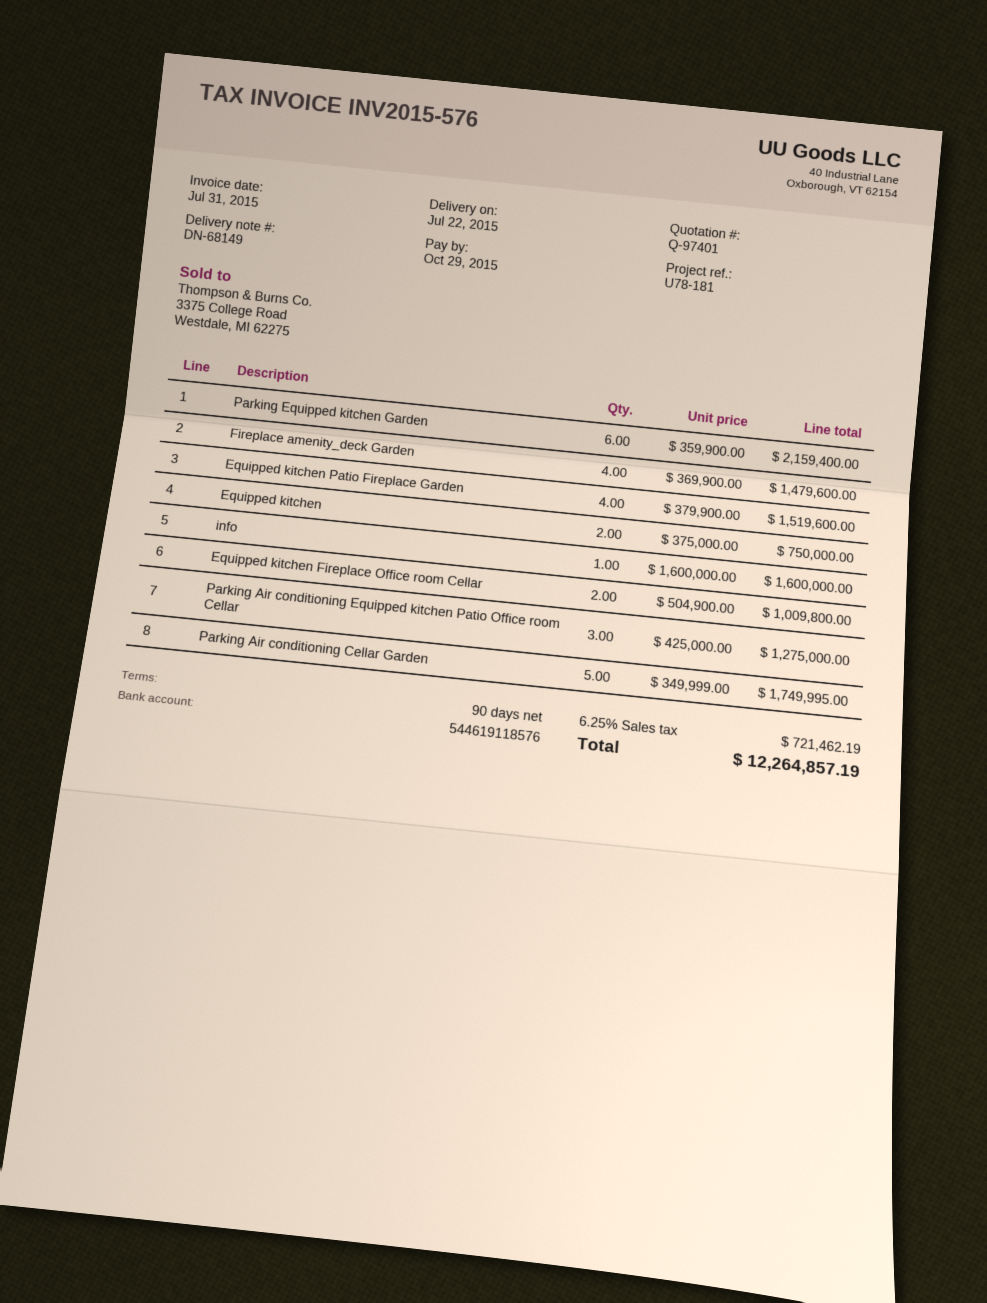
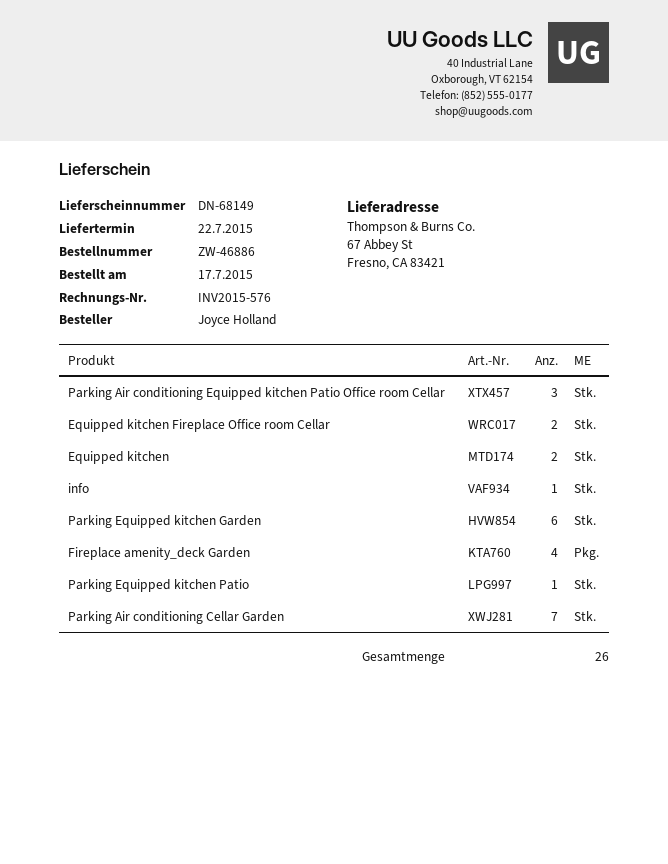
Equipped kitchen Patio Fireplace Garden: 4 -> none
Parking Air conditioning Cellar Garden: 5 -> 7
Parking Equipped kitchen Patio: none -> 1

